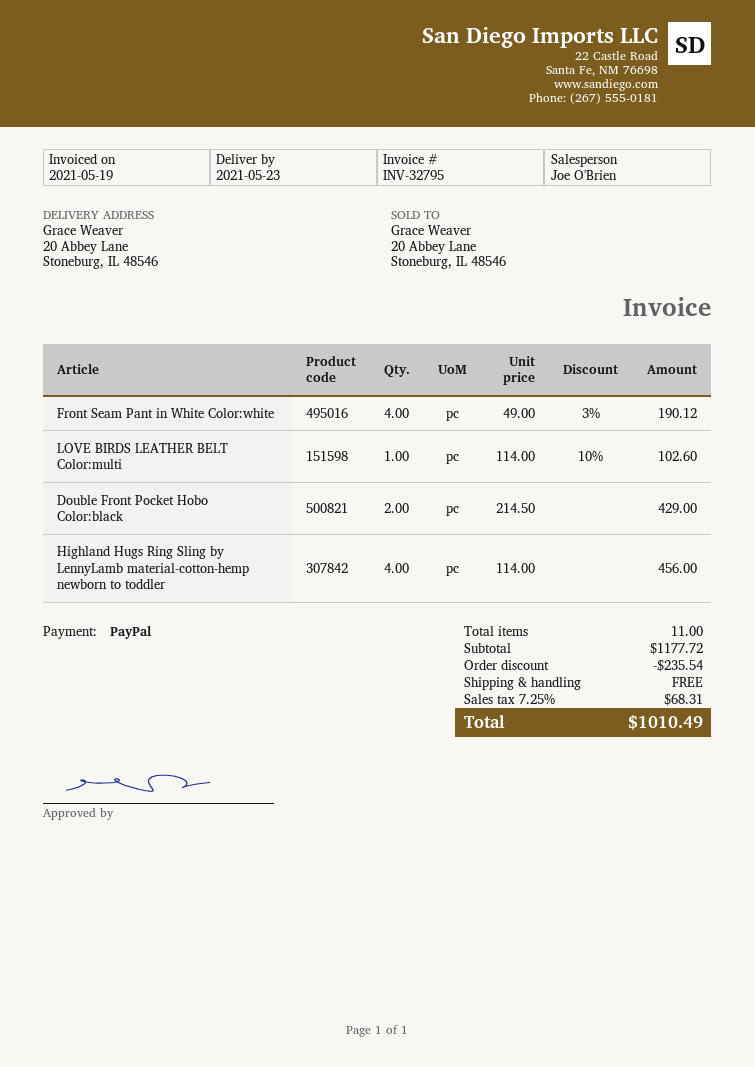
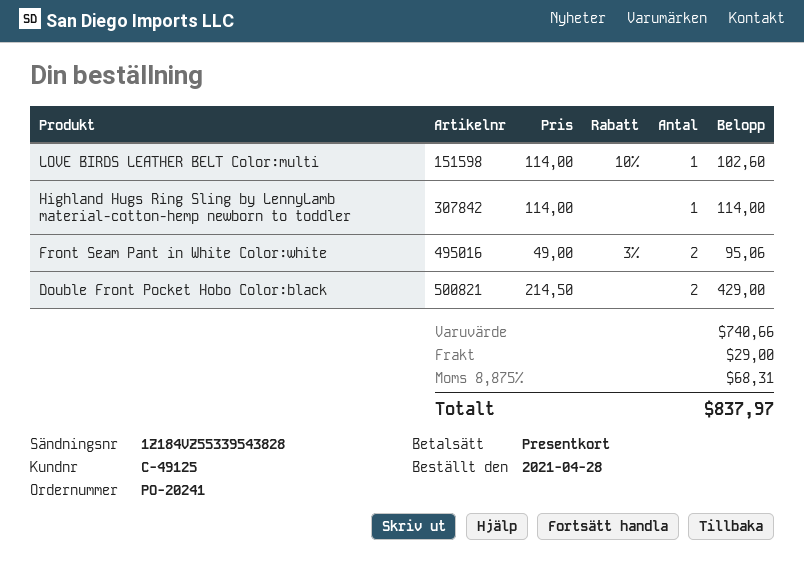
payment method: PayPal -> gift card
Front Seam Pant in White Color:white: 4 x 49.00 - 3% = 190.12 -> 2 x 49.00 - 3% = 95.06
Highland Hugs Ring Sling by LennyLamb material-cotton-hemp newborn to toddler: 4 x 114.00 = 456.00 -> 1 x 114.00 = 114.00
subtotal: 1177.72 -> 740.66
discount: 235.54 -> none
shipping: 0.00 -> 29.00
tax: 7.25% = 68.31 -> 8.875% = 68.31
total: 1010.49 -> 837.97

